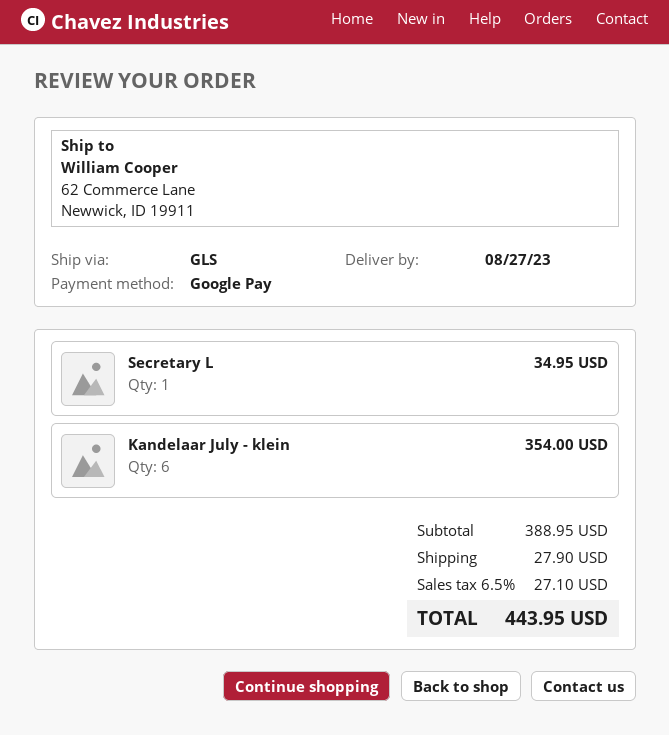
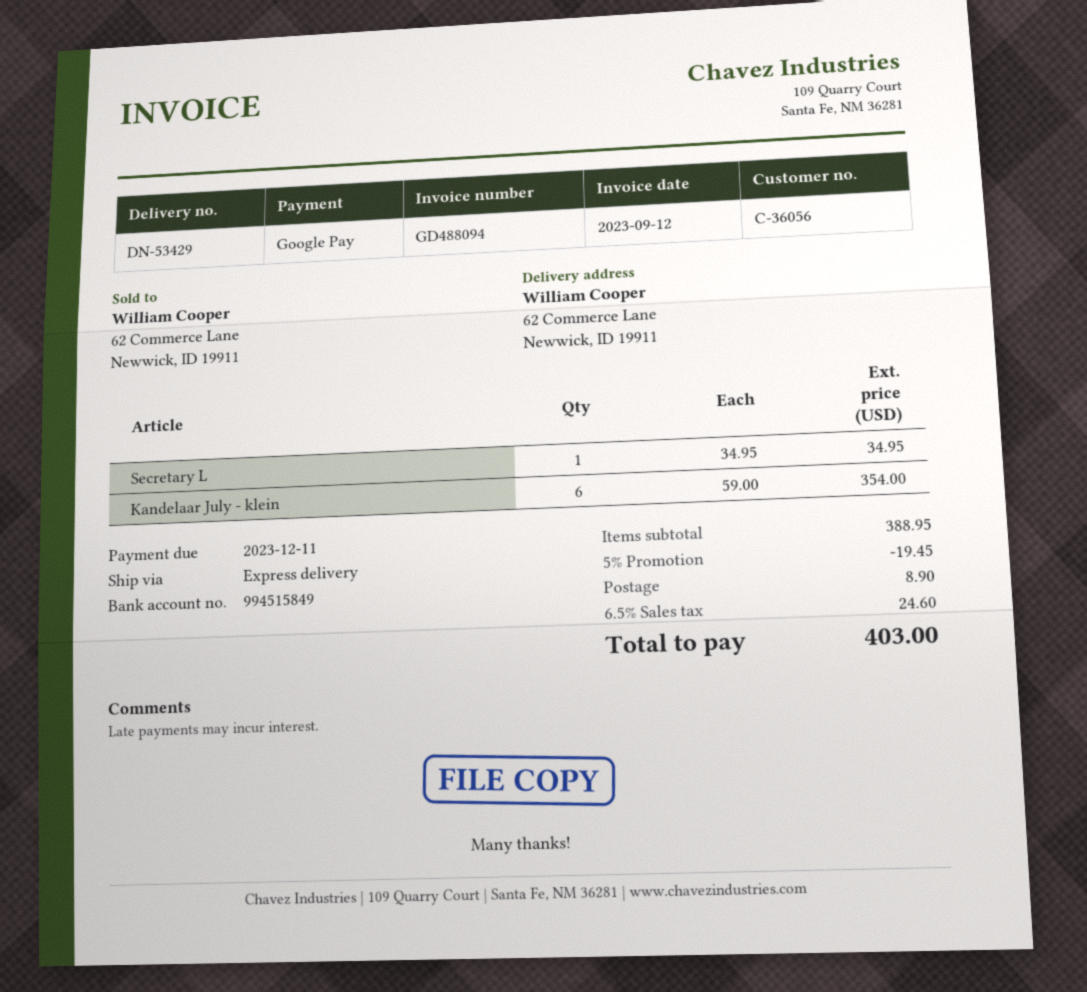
shipping method: GLS -> express
discount: none -> 5% = 19.45
shipping: 27.90 -> 8.90
tax: 6.5% = 27.10 -> 6.5% = 24.60
total: 443.95 -> 403.00

